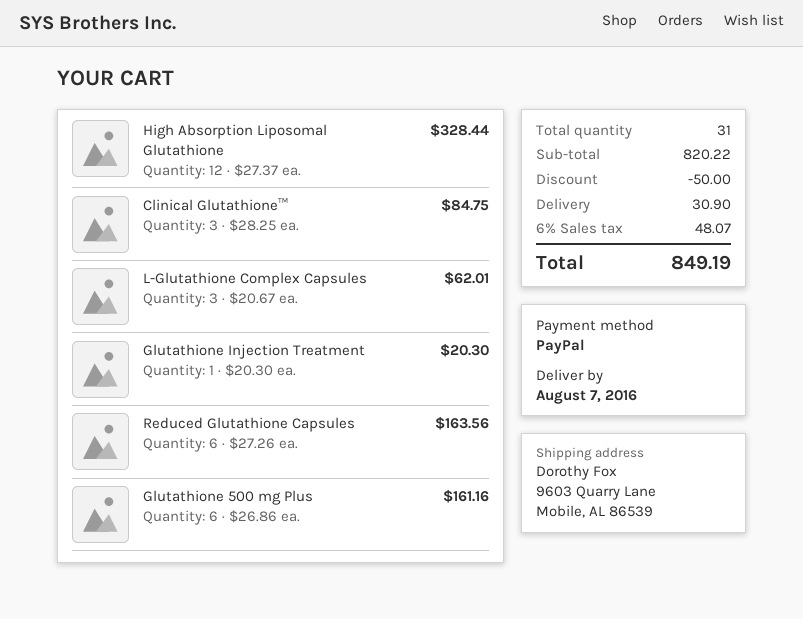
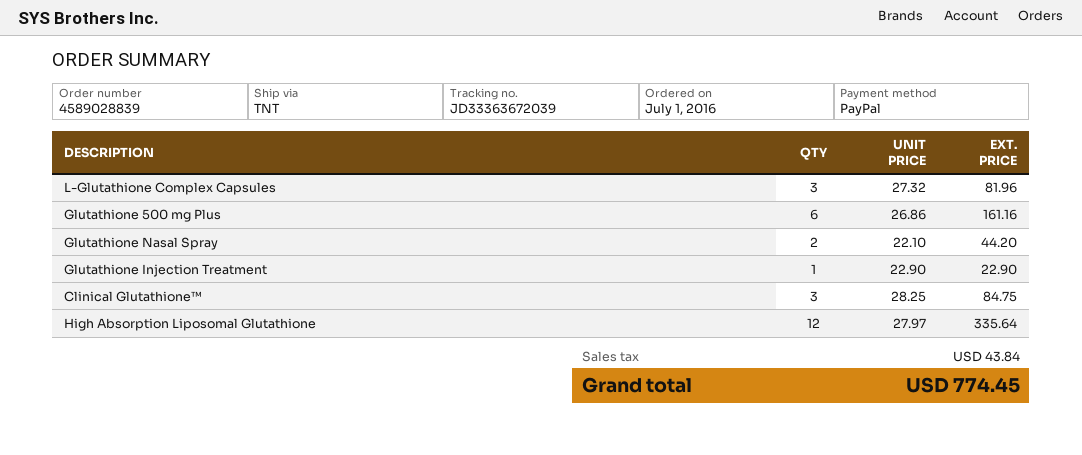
High Absorption Liposomal Glutathione: 12 x 27.37 = 328.44 -> 12 x 27.97 = 335.64
L-Glutathione Complex Capsules: 3 x 20.67 = 62.01 -> 3 x 27.32 = 81.96
Glutathione Injection Treatment: 1 x 20.30 = 20.30 -> 1 x 22.90 = 22.90
Reduced Glutathione Capsules: 6 x 27.26 = 163.56 -> none
Glutathione Nasal Spray: none -> 2 x 22.10 = 44.20
discount: 50.00 -> none
shipping: 30.90 -> none
tax: 48.07 -> 43.84
total: 849.19 -> 774.45

